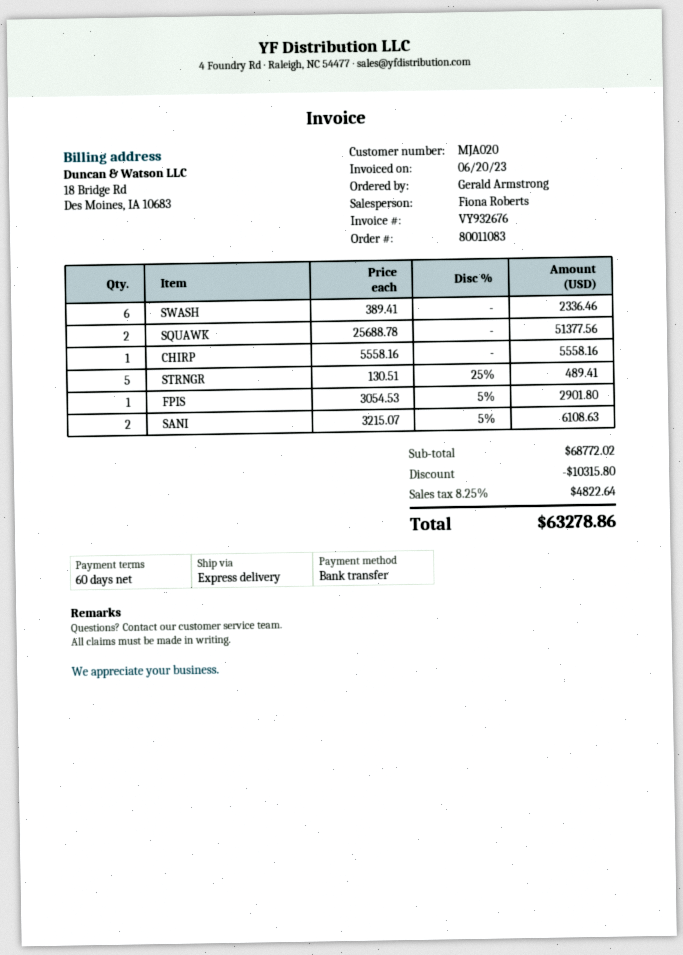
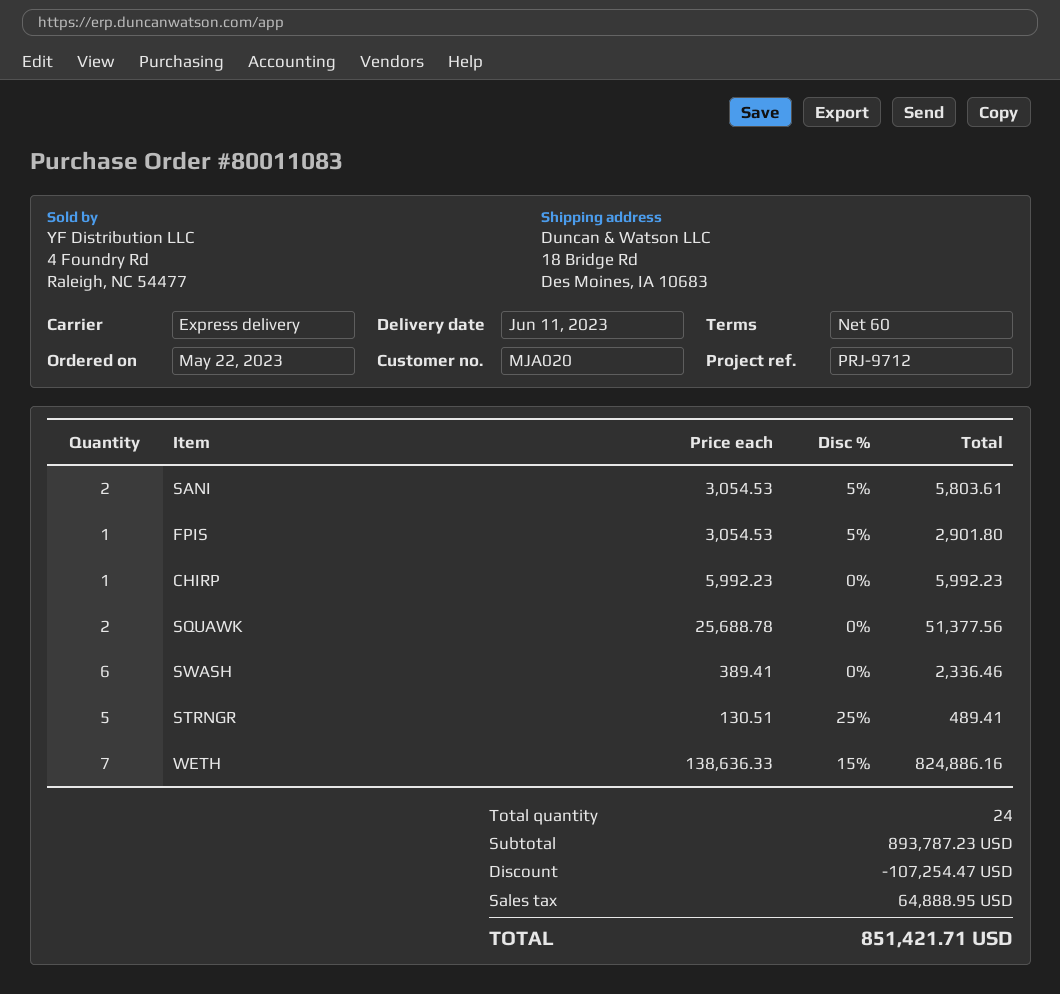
CHIRP: 1 x 5558.16 = 5558.16 -> 1 x 5992.23 = 5992.23
SANI: 2 x 3215.07 - 5% = 6108.63 -> 2 x 3054.53 - 5% = 5803.61
WETH: none -> 7 x 138636.33 - 15% = 824886.16
subtotal: 68772.02 -> 893787.23
discount: 10315.80 -> 107254.47
tax: 4822.64 -> 64888.95
total: 63278.86 -> 851421.71

